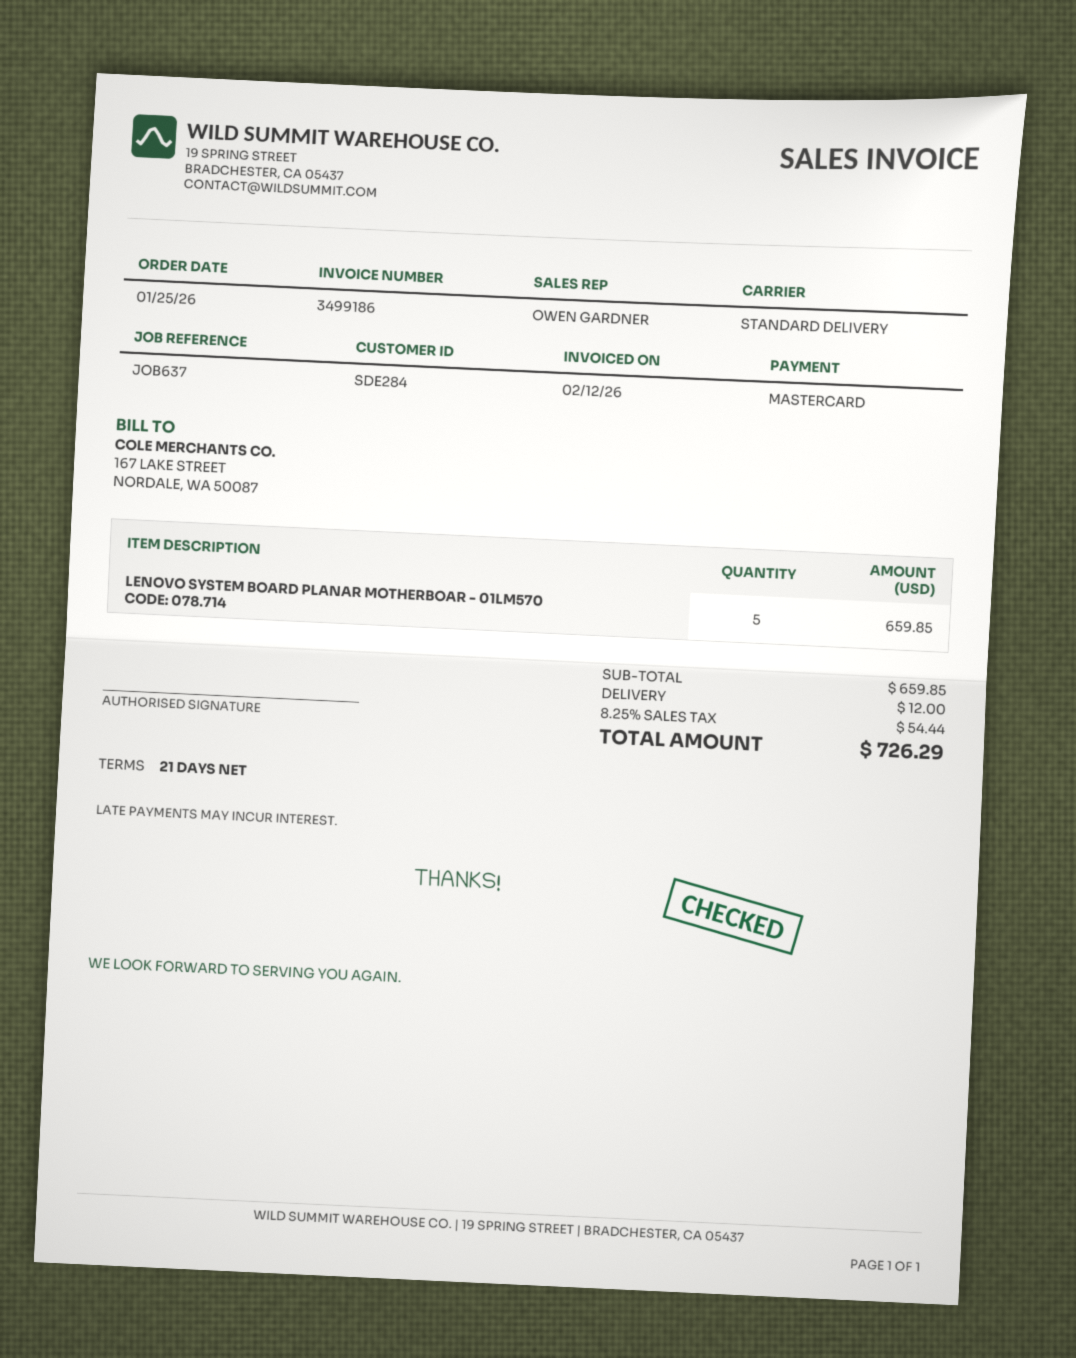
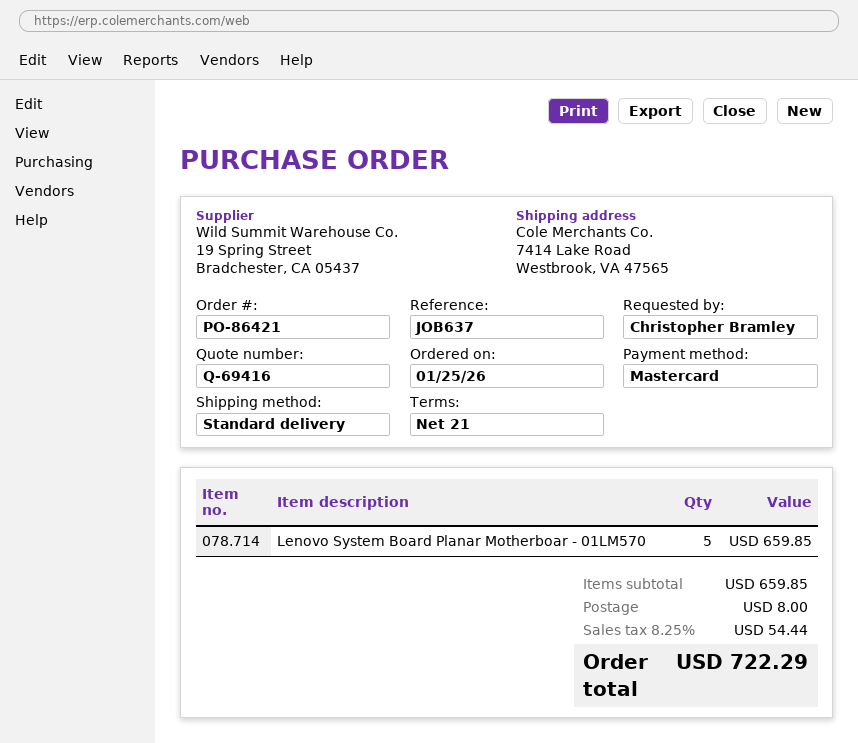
shipping: 12.00 -> 8.00
total: 726.29 -> 722.29

